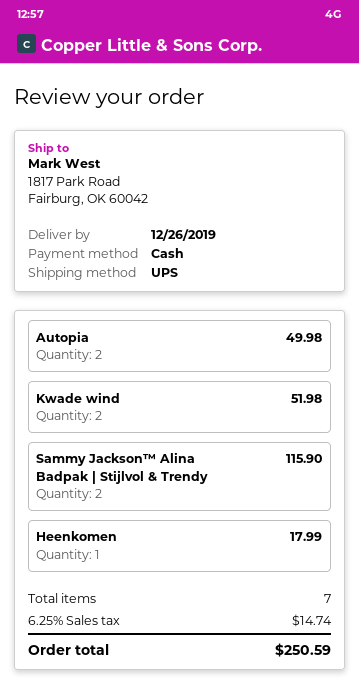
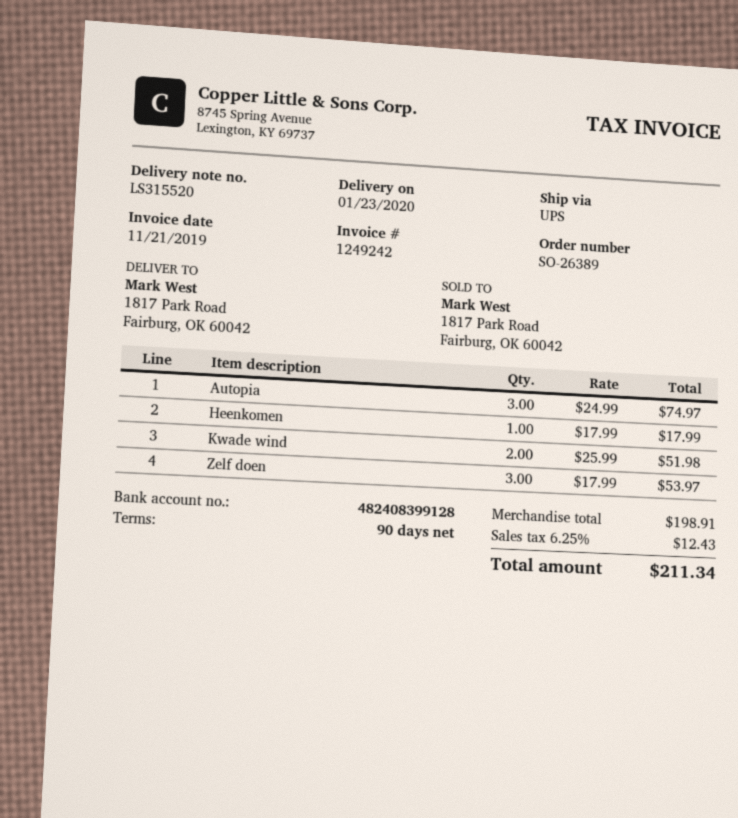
delivery date: 2019-12-26 -> 2020-01-23
Autopia: 2 for 49.98 -> 3 for 74.97
Sammy Jackson™ Alina Badpak | Stijlvol & Trendy: 2 for 115.90 -> none
Zelf doen: none -> 3 for 53.97
tax: 6.25% = 14.74 -> 6.25% = 12.43
total: 250.59 -> 211.34

